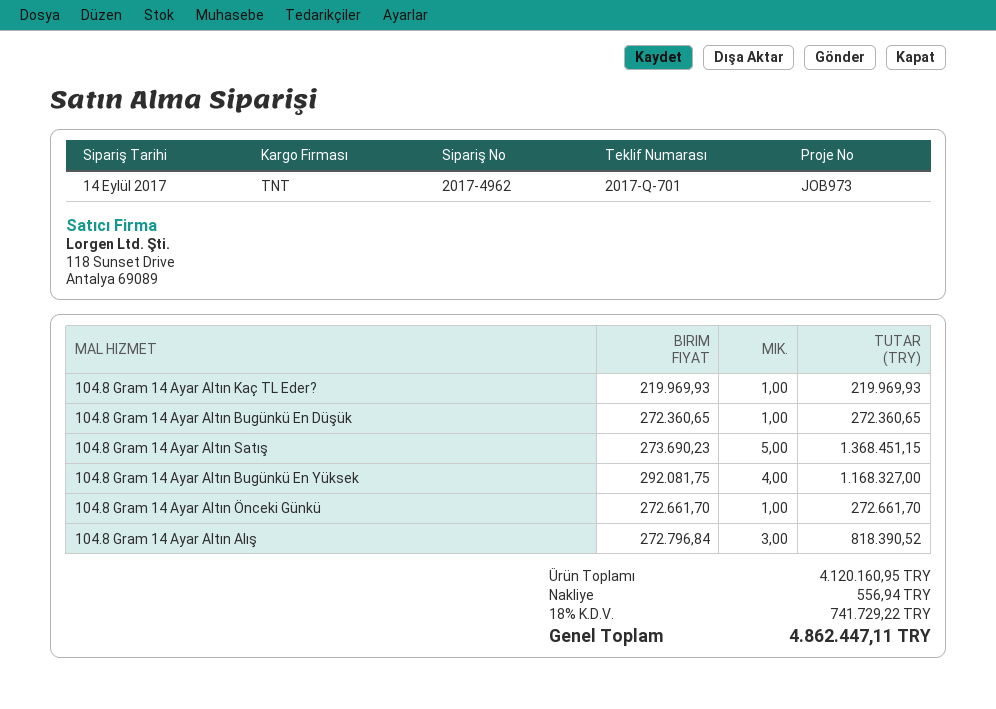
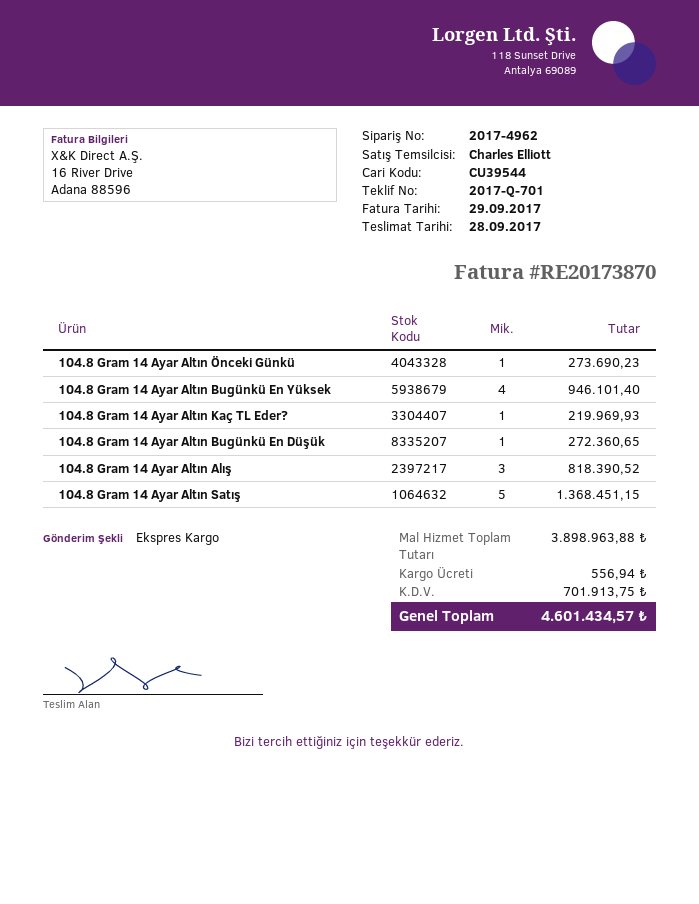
shipping method: TNT -> express
104.8 Gram 14 Ayar Altın Bugünkü En Yüksek: 4 for 1168327.00 -> 4 for 946101.40
104.8 Gram 14 Ayar Altın Önceki Günkü: 1 for 272661.70 -> 1 for 273690.23
subtotal: 4120160.95 -> 3898963.88
tax: 741729.22 -> 701913.75
total: 4862447.11 -> 4601434.57

